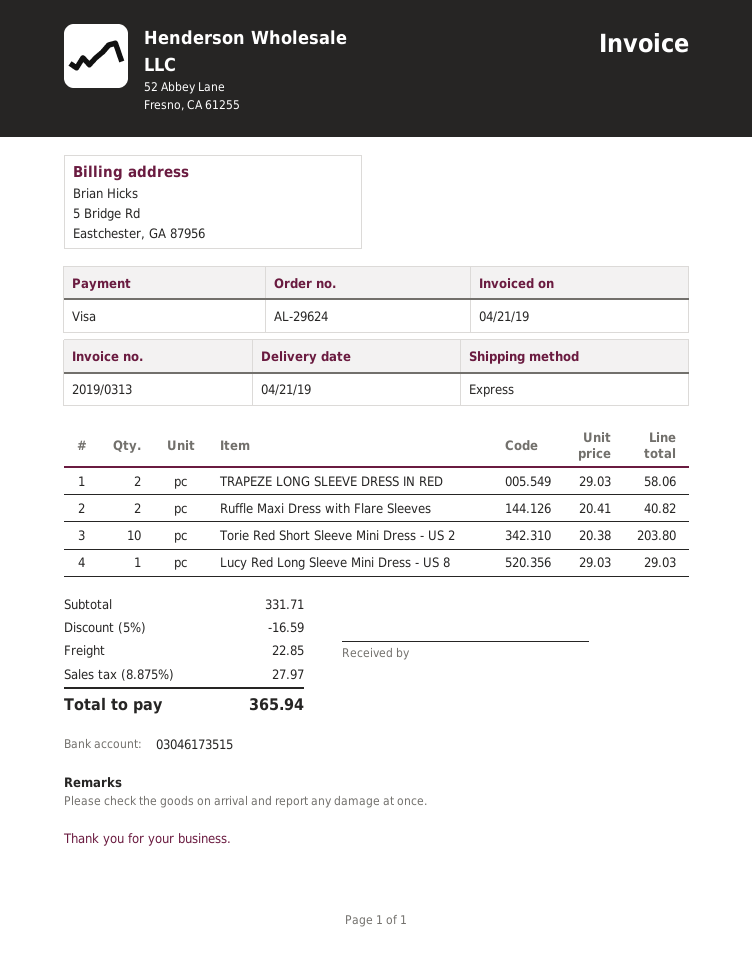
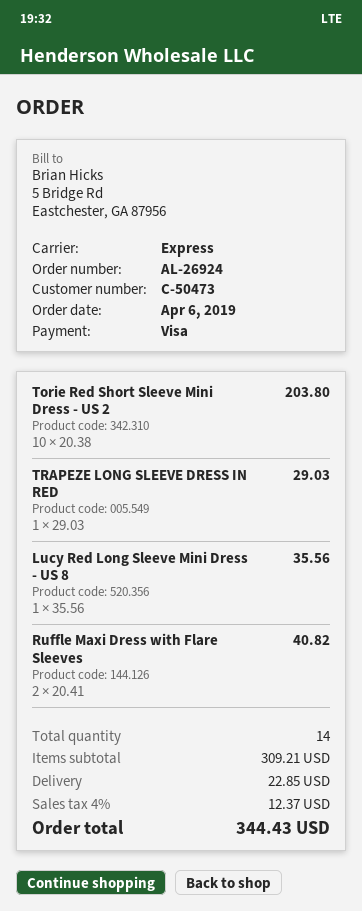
order number: AL-29624 -> AL-26924
TRAPEZE LONG SLEEVE DRESS IN RED: 2 x 29.03 = 58.06 -> 1 x 29.03 = 29.03
Lucy Red Long Sleeve Mini Dress - US 8: 1 x 29.03 = 29.03 -> 1 x 35.56 = 35.56
subtotal: 331.71 -> 309.21
discount: 5% = 16.59 -> none
tax: 8.875% = 27.97 -> 4% = 12.37
total: 365.94 -> 344.43

